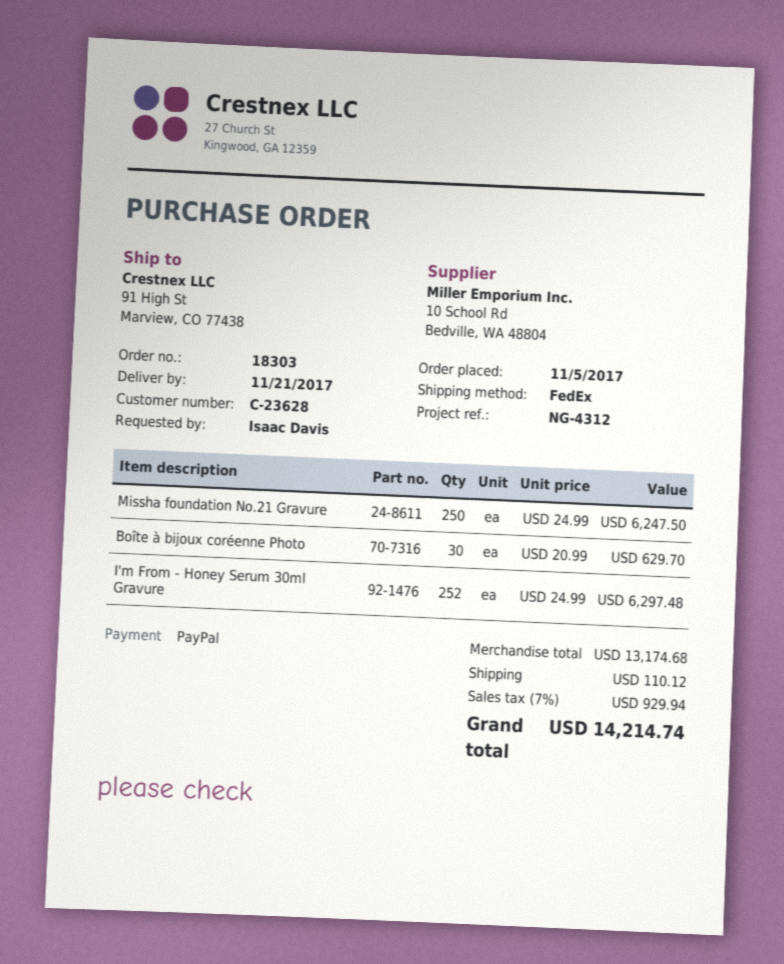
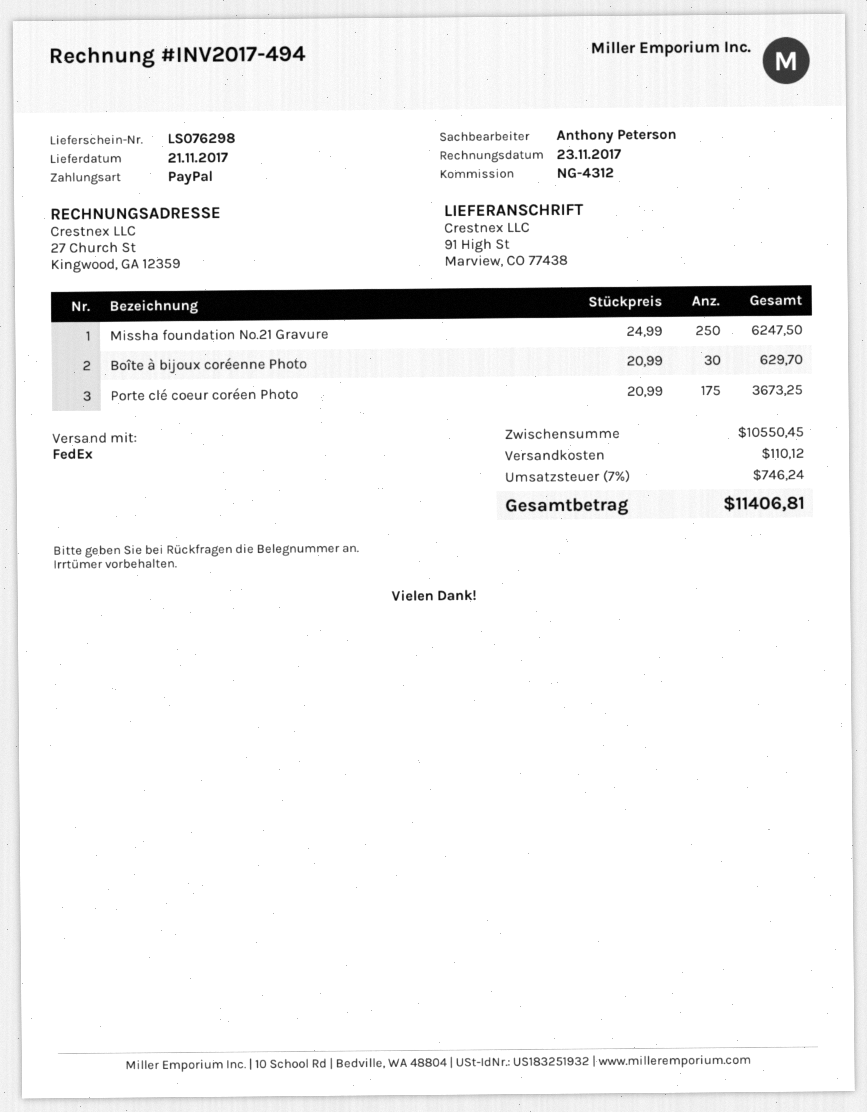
I'm From - Honey Serum 30ml Gravure: 252 x 24.99 = 6297.48 -> none
Porte clé coeur coréen Photo: none -> 175 x 20.99 = 3673.25
subtotal: 13174.68 -> 10550.45
tax: 7% = 929.94 -> 7% = 746.24
total: 14214.74 -> 11406.81

